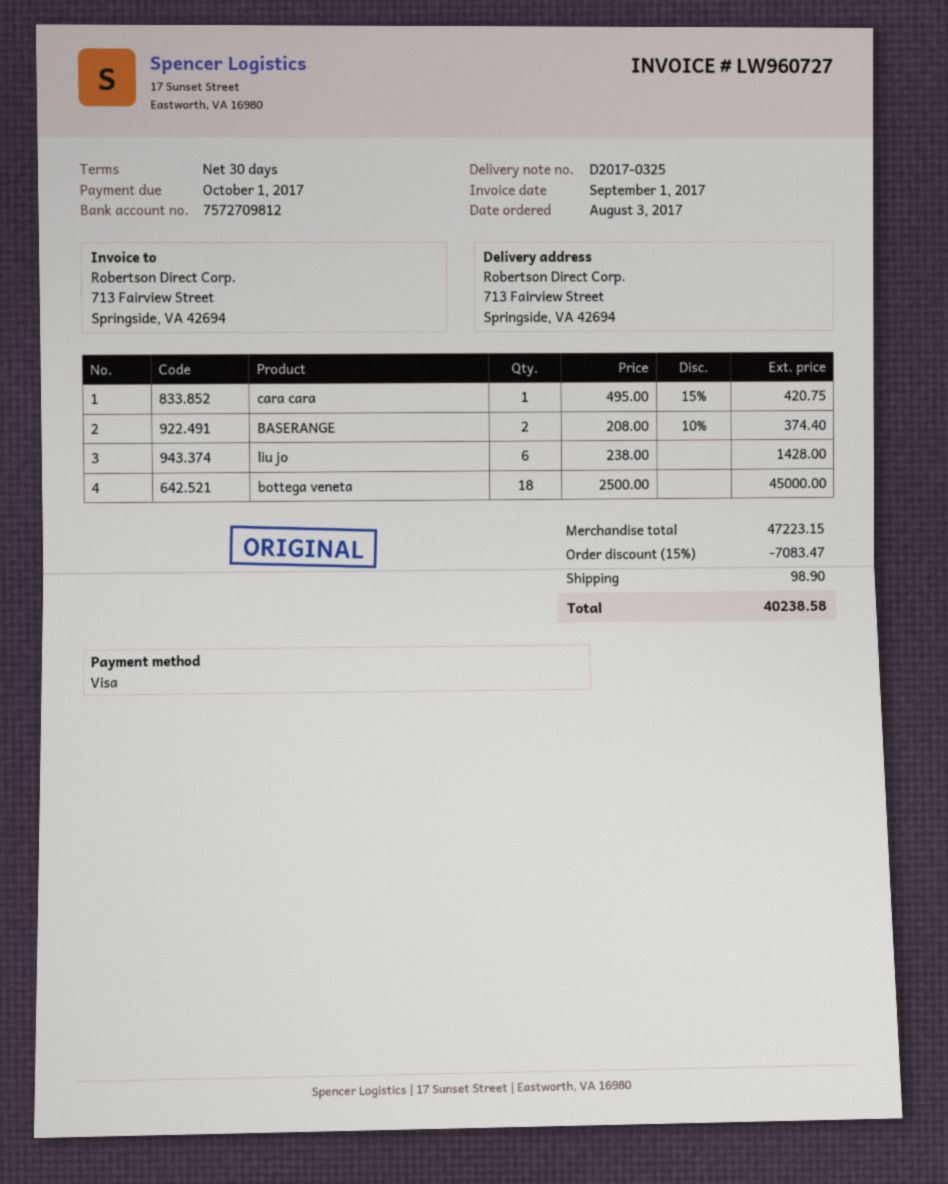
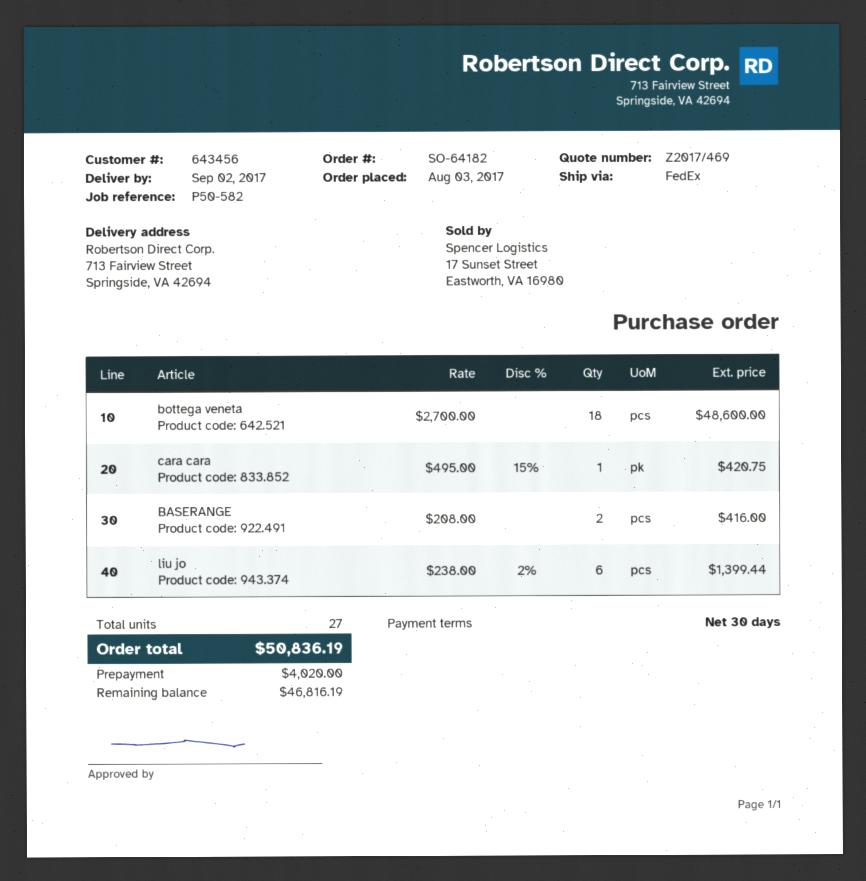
BASERANGE: 2 x 208.00 - 10% = 374.40 -> 2 x 208.00 = 416.00
liu jo: 6 x 238.00 = 1428.00 -> 6 x 238.00 - 2% = 1399.44
bottega veneta: 18 x 2500.00 = 45000.00 -> 18 x 2700.00 = 48600.00
discount: 15% = 7083.47 -> none
shipping: 98.90 -> none
total: 40238.58 -> 50836.19

